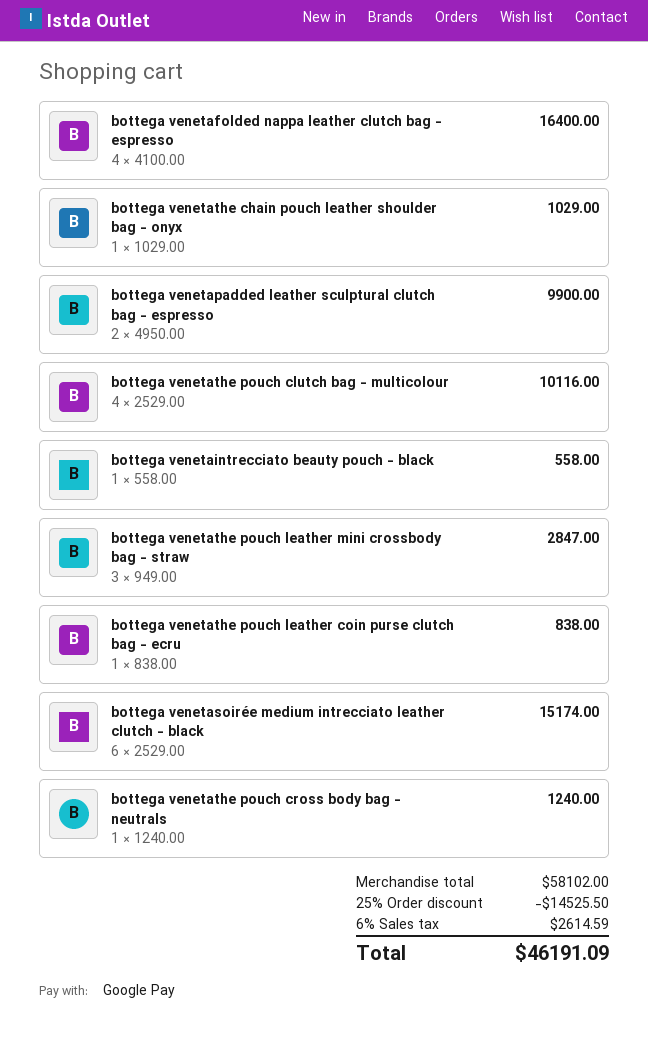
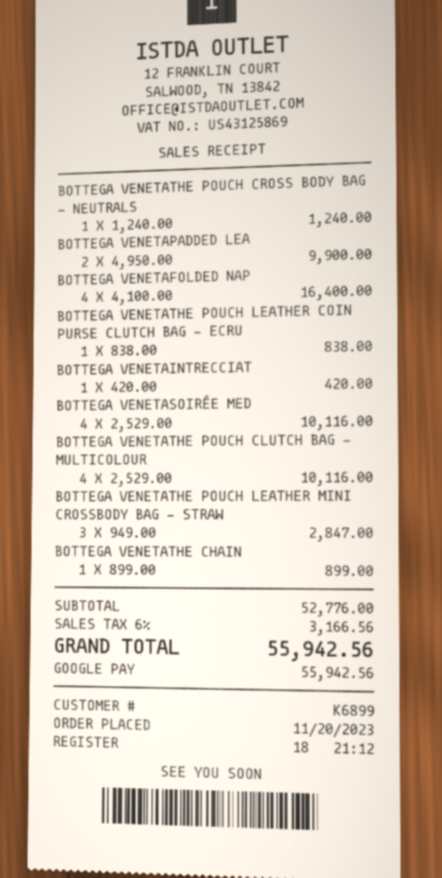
bottega venetathe chain pouch leather shoulder bag - onyx: 1 x 1029.00 = 1029.00 -> 1 x 899.00 = 899.00
bottega venetaintrecciato beauty pouch - black: 1 x 558.00 = 558.00 -> 1 x 420.00 = 420.00
bottega venetasoirée medium intrecciato leather clutch - black: 6 x 2529.00 = 15174.00 -> 4 x 2529.00 = 10116.00
subtotal: 58102.00 -> 52776.00
discount: 25% = 14525.50 -> none
tax: 6% = 2614.59 -> 6% = 3166.56
total: 46191.09 -> 55942.56

